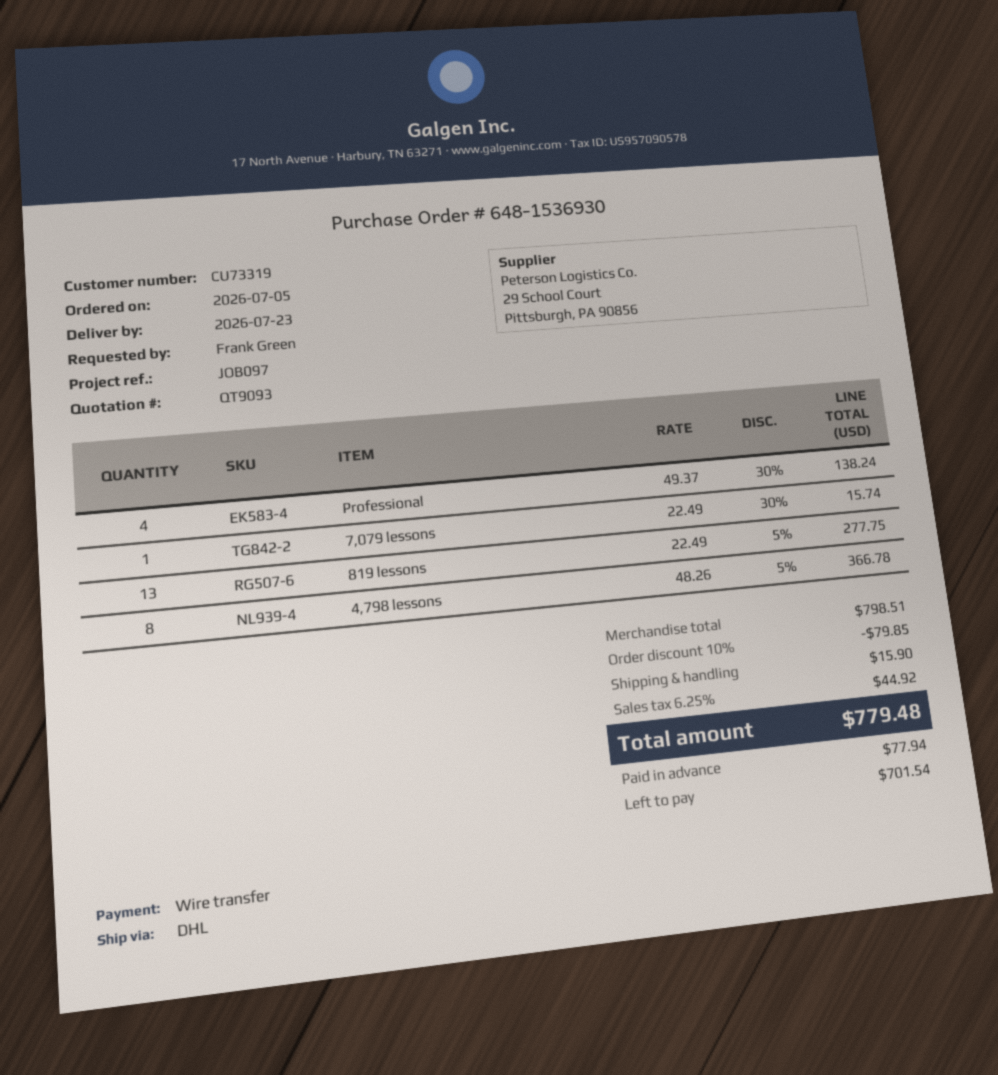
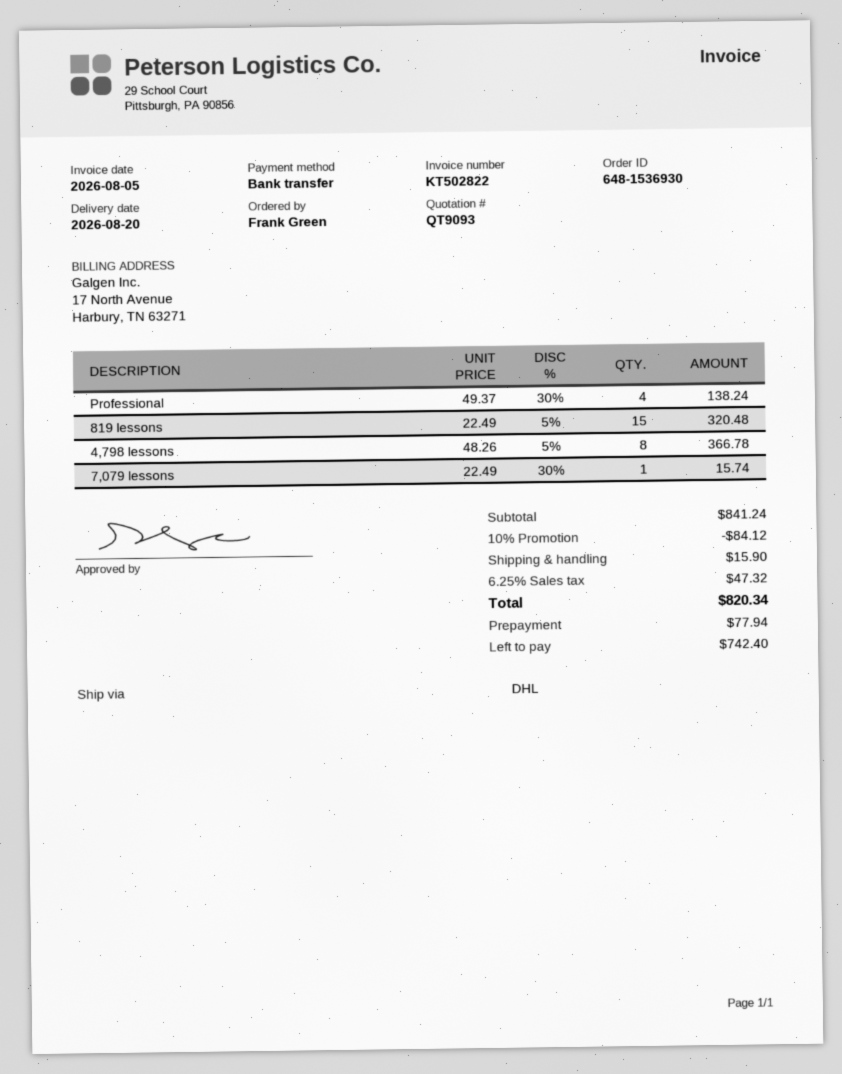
delivery date: 2026-07-23 -> 2026-08-20
819 lessons: 13 x 22.49 - 5% = 277.75 -> 15 x 22.49 - 5% = 320.48
subtotal: 798.51 -> 841.24
discount: 10% = 79.85 -> 10% = 84.12
tax: 6.25% = 44.92 -> 6.25% = 47.32
total: 779.48 -> 820.34
balance: 701.54 -> 742.40

